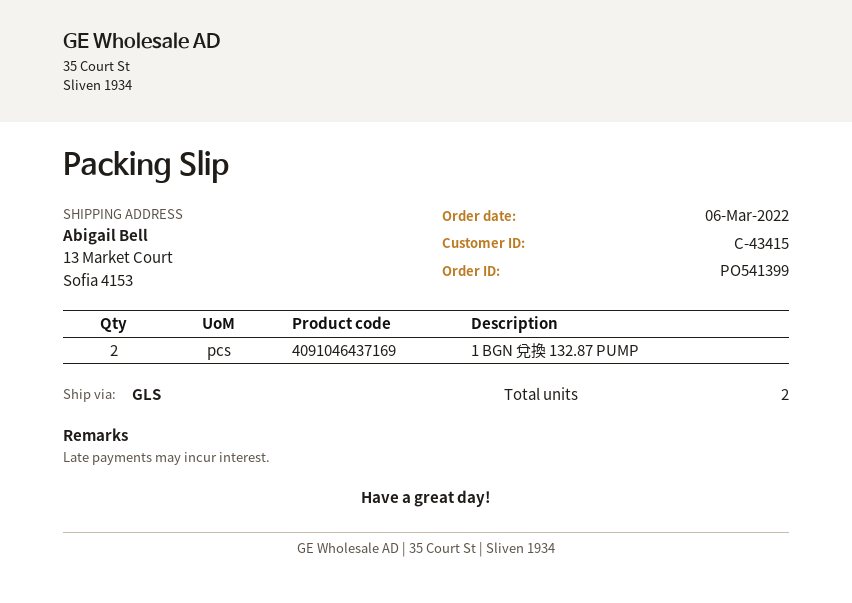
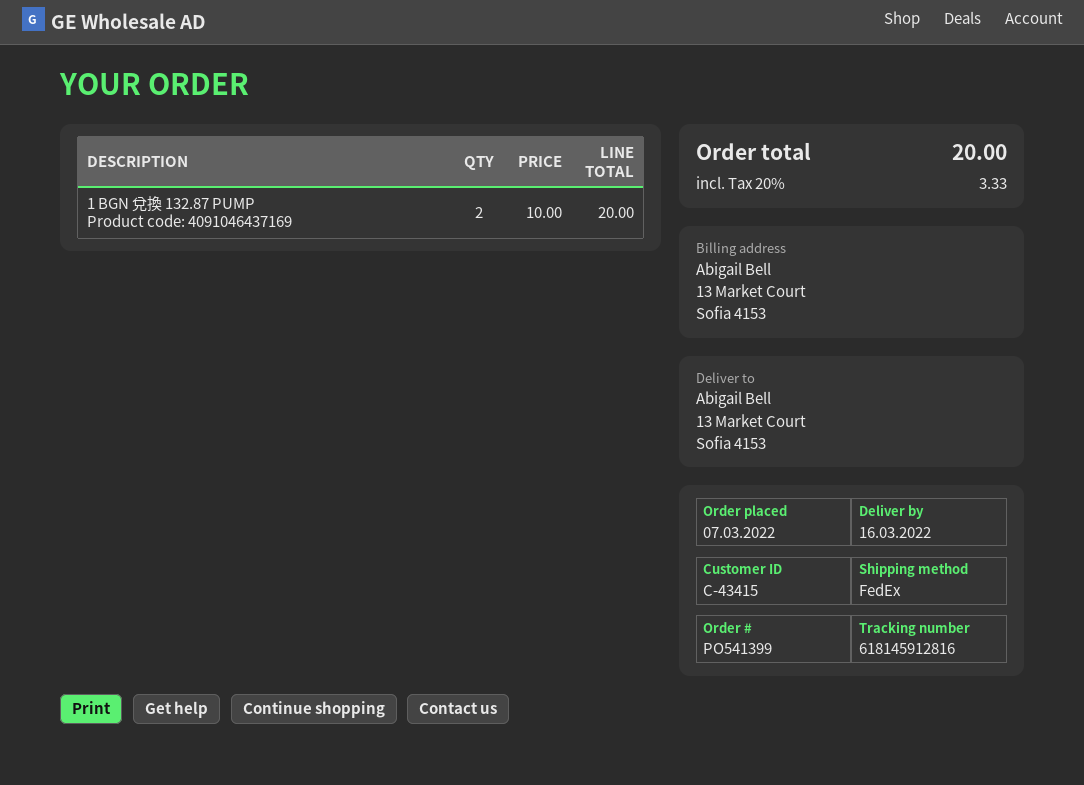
order date: 2022-03-06 -> 2022-03-07
shipping method: GLS -> FedEx

